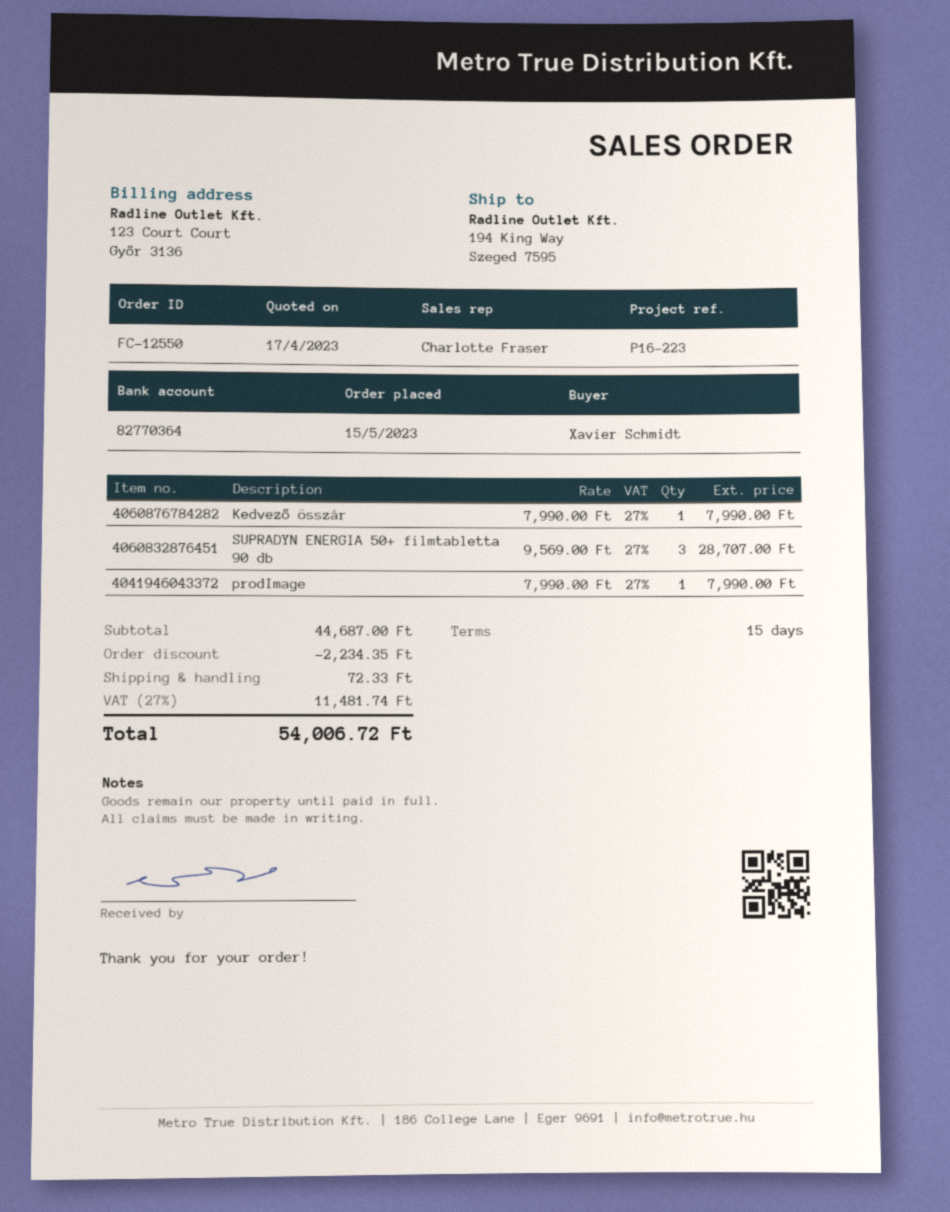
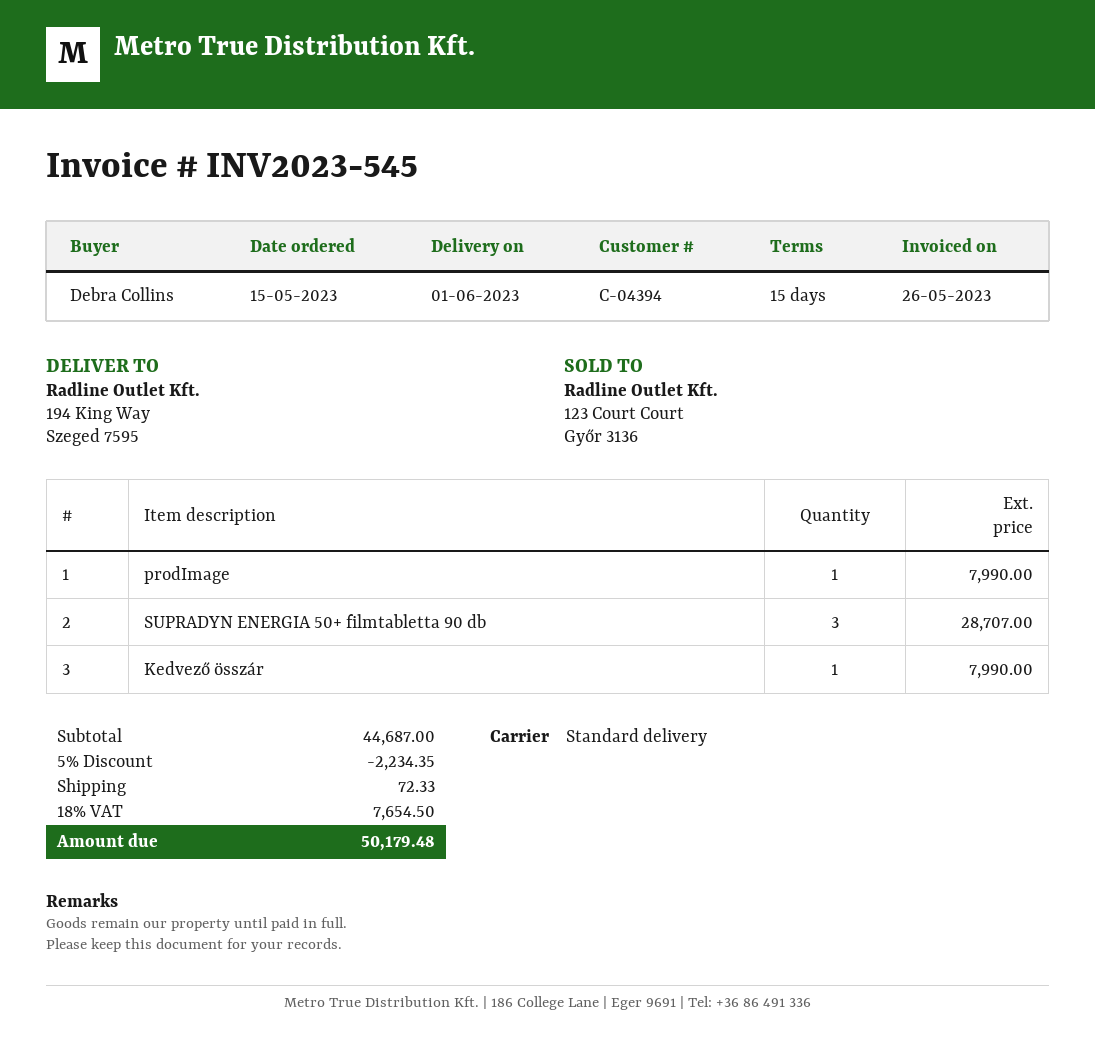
ordered by: Xavier Schmidt -> Debra Collins
tax: 27% = 11481.74 -> 18% = 7654.50
total: 54006.72 -> 50179.48

